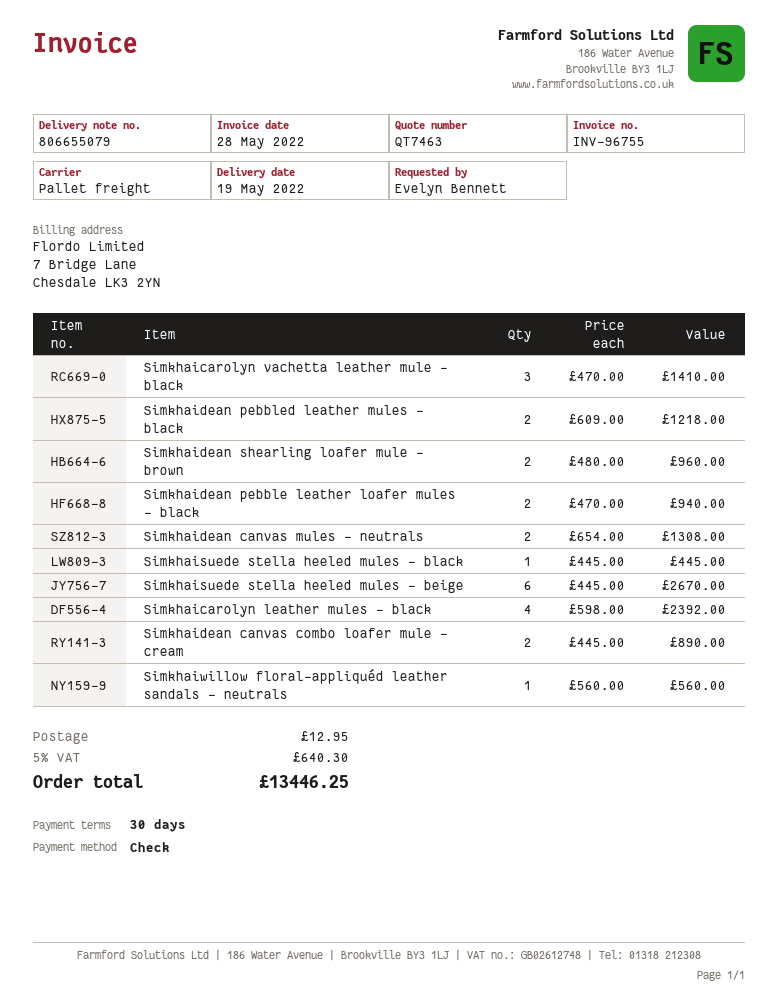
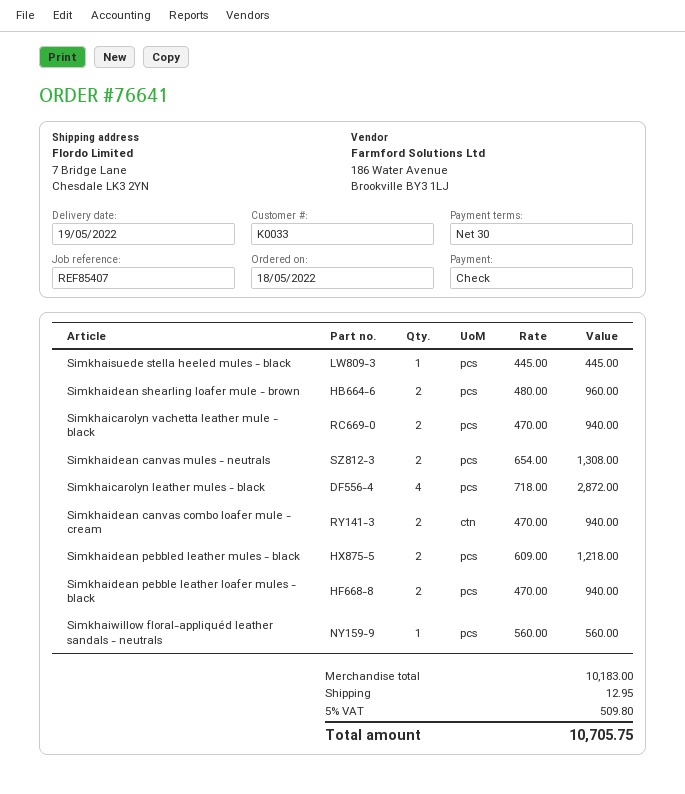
Simkhaicarolyn vachetta leather mule - black: 3 x 470.00 = 1410.00 -> 2 x 470.00 = 940.00
Simkhaisuede stella heeled mules - beige: 6 x 445.00 = 2670.00 -> none
Simkhaicarolyn leather mules - black: 4 x 598.00 = 2392.00 -> 4 x 718.00 = 2872.00
Simkhaidean canvas combo loafer mule - cream: 2 x 445.00 = 890.00 -> 2 x 470.00 = 940.00
tax: 5% = 640.30 -> 5% = 509.80
total: 13446.25 -> 10705.75

